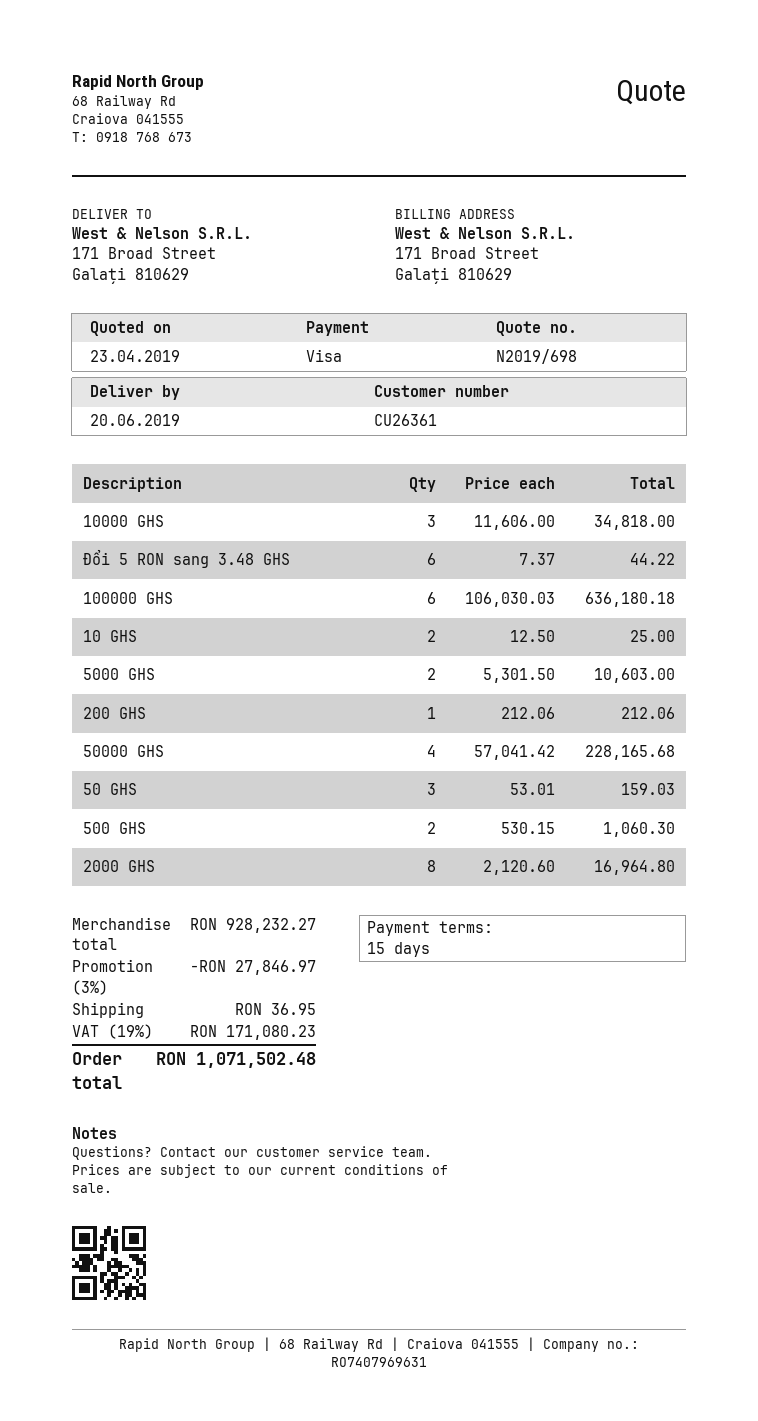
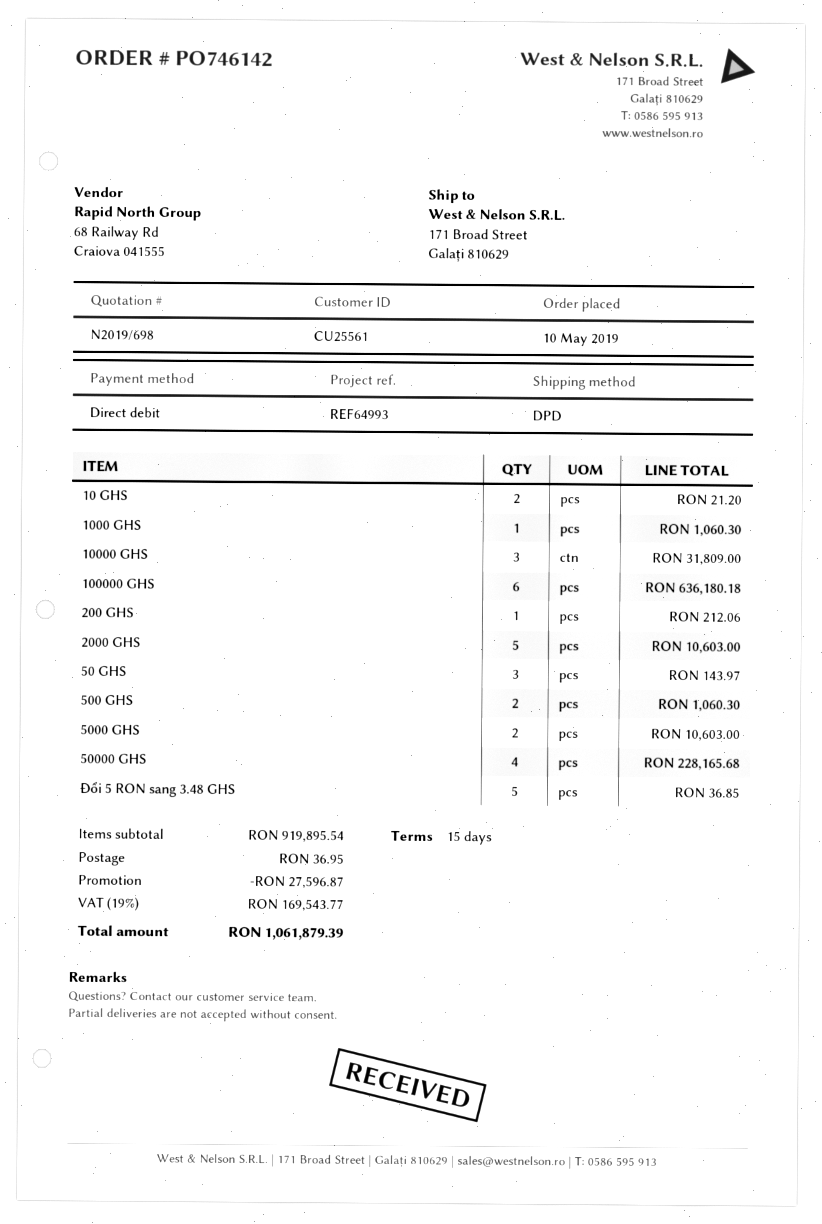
customer number: CU26361 -> CU25561
payment method: Visa -> direct debit
10000 GHS: 3 for 34818.00 -> 3 for 31809.00
Đổi 5 RON sang 3.48 GHS: 6 for 44.22 -> 5 for 36.85
10 GHS: 2 for 25.00 -> 2 for 21.20
50 GHS: 3 for 159.03 -> 3 for 143.97
2000 GHS: 8 for 16964.80 -> 5 for 10603.00
1000 GHS: none -> 1 for 1060.30
subtotal: 928232.27 -> 919895.54
discount: 27846.97 -> 27596.87
tax: 19% = 171080.23 -> 19% = 169543.77
total: 1071502.48 -> 1061879.39

